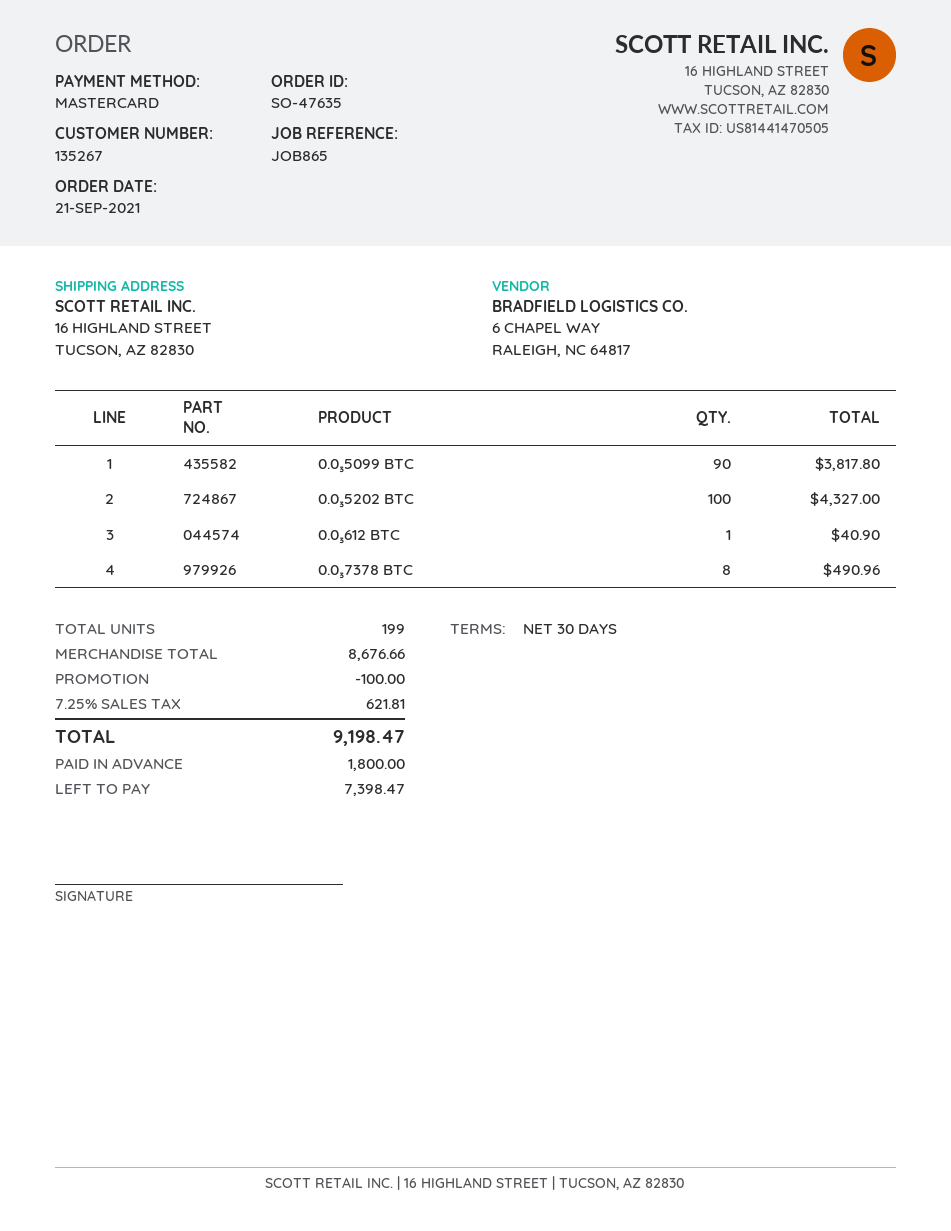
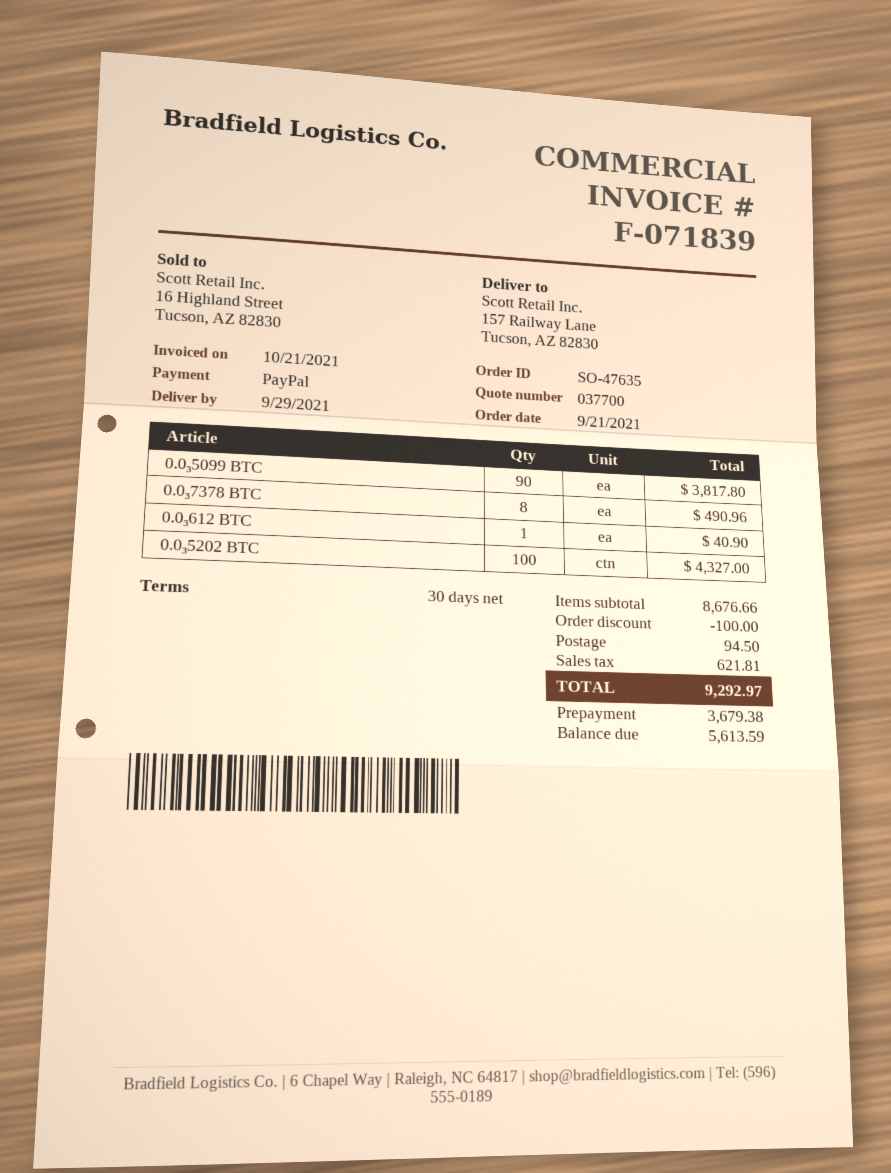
payment method: Mastercard -> PayPal
ship to: 16 HIGHLAND STREET, TUCSON, AZ 82830 -> 157 Railway Lane, Tucson, AZ 82830
shipping: none -> 94.50
total: 9198.47 -> 9292.97
deposit: 1800.00 -> 3679.38
balance: 7398.47 -> 5613.59

